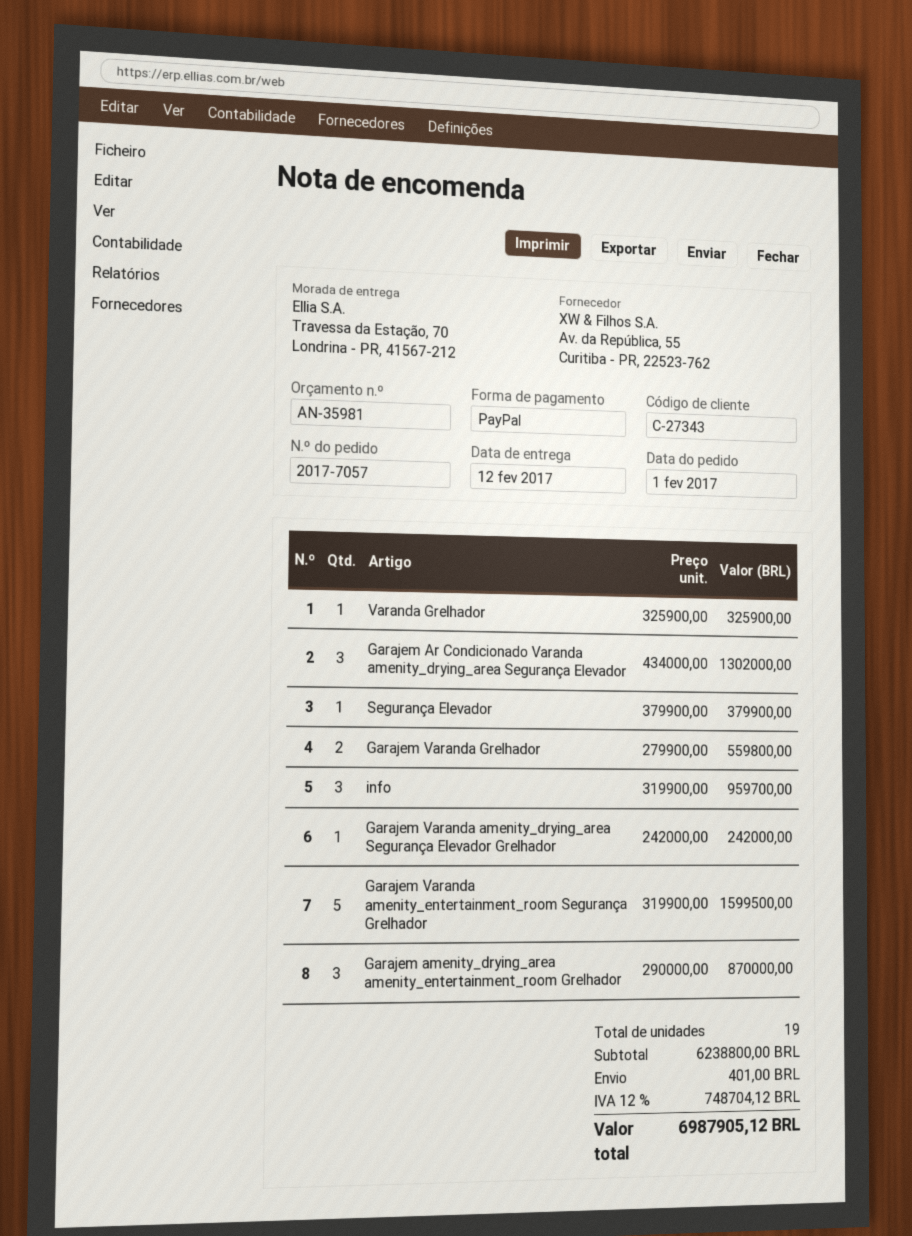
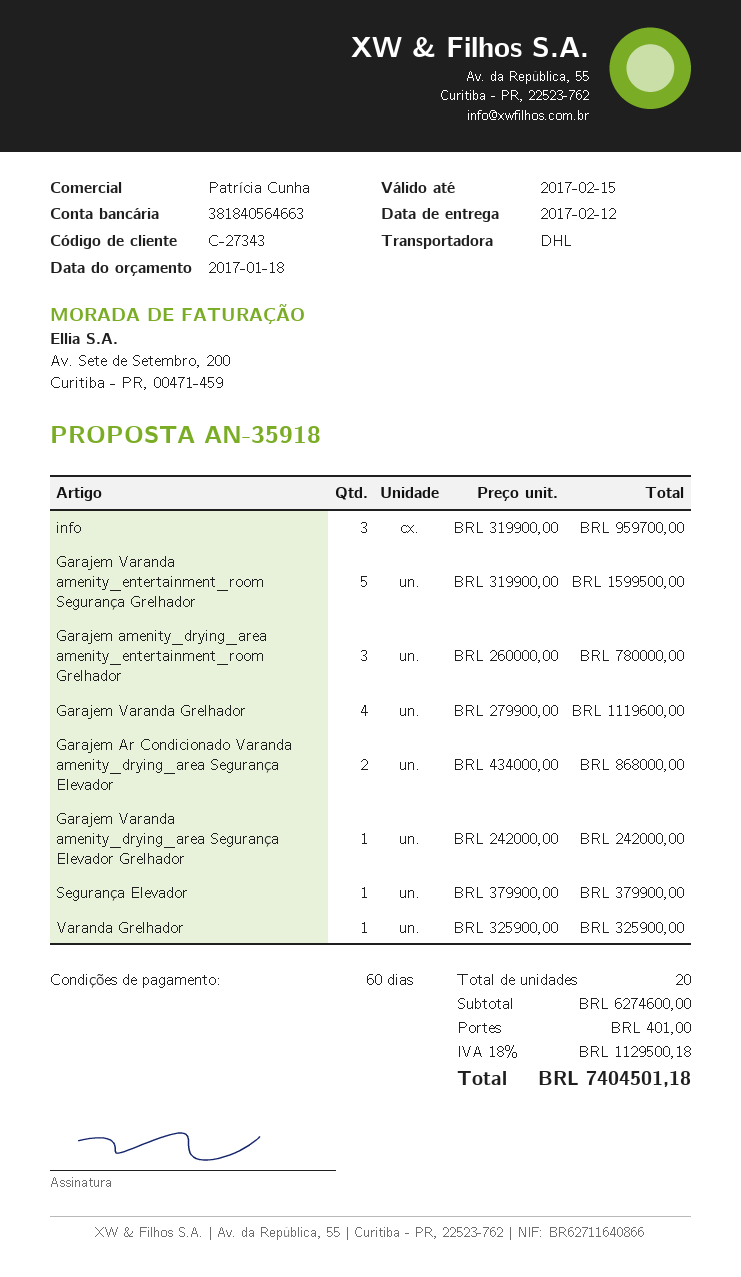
quote number: AN-35981 -> AN-35918
Garajem Ar Condicionado Varanda amenity_drying_area Segurança Elevador: 3 x 434000.00 = 1302000.00 -> 2 x 434000.00 = 868000.00
Garajem Varanda Grelhador: 2 x 279900.00 = 559800.00 -> 4 x 279900.00 = 1119600.00
Garajem amenity_drying_area amenity_entertainment_room Grelhador: 3 x 290000.00 = 870000.00 -> 3 x 260000.00 = 780000.00
total quantity: 19 -> 20
subtotal: 6238800.00 -> 6274600.00
tax: 12% = 748704.12 -> 18% = 1129500.18
total: 6987905.12 -> 7404501.18

